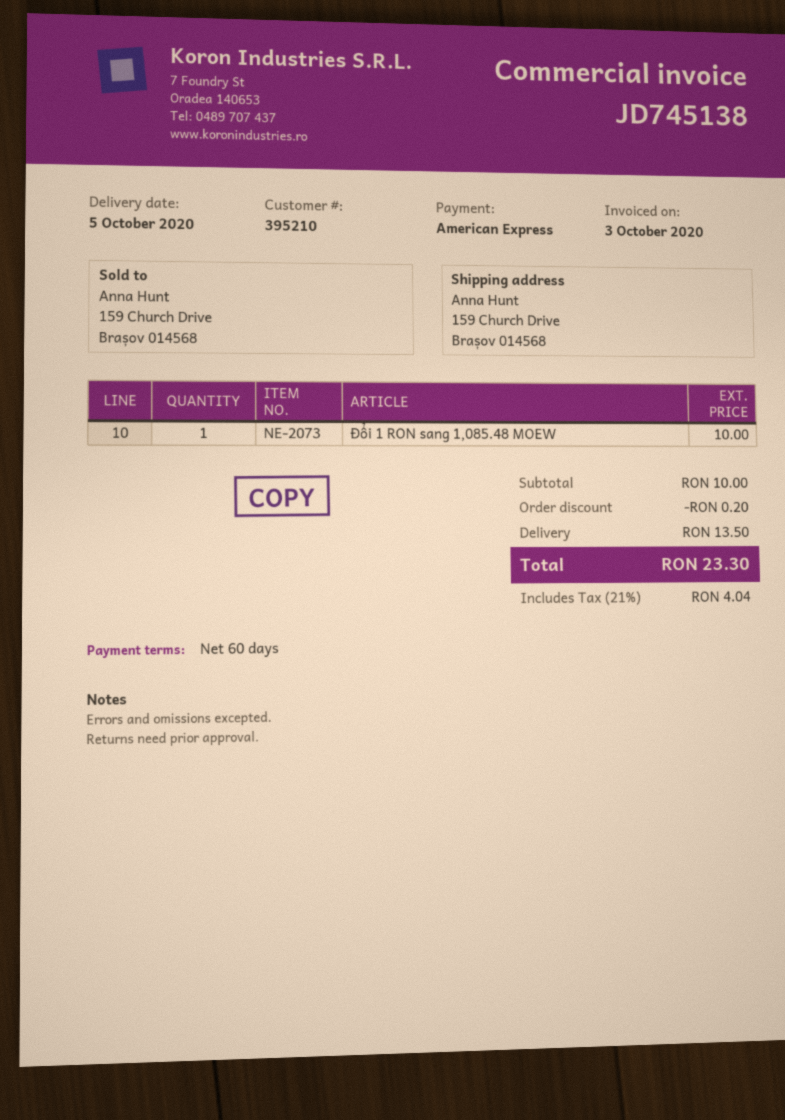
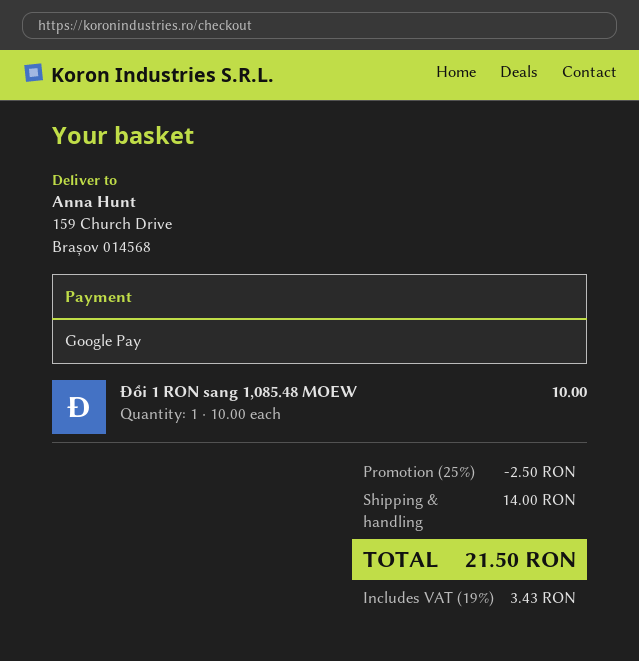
payment method: American Express -> Google Pay
discount: 0.20 -> 2.50
shipping: 13.50 -> 14.00
tax: 21% = 4.04 -> 19% = 3.43
total: 23.30 -> 21.50

